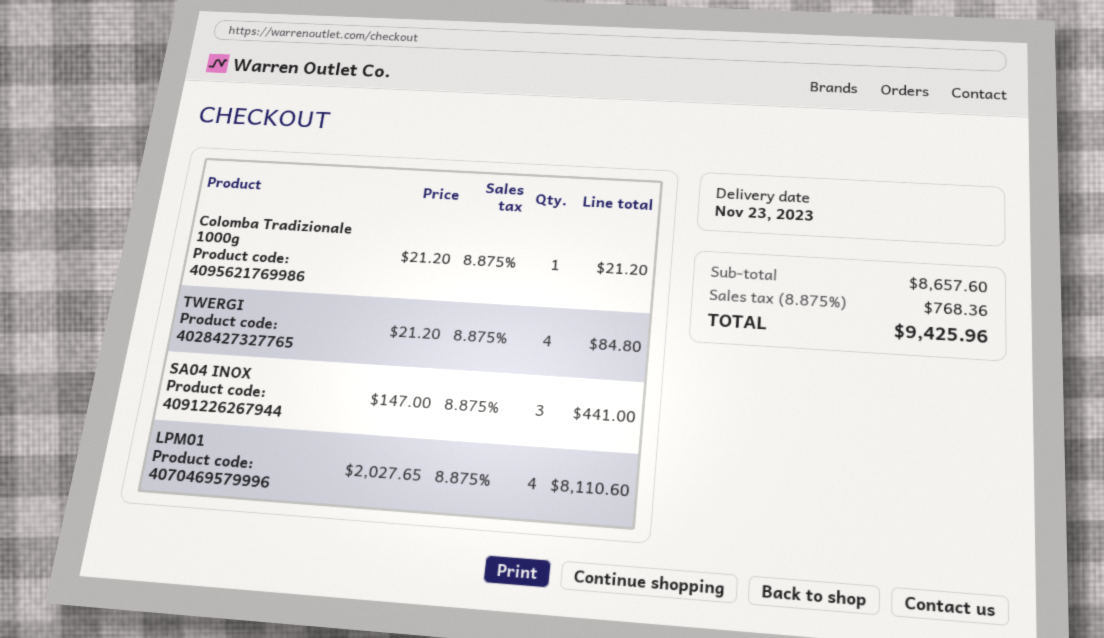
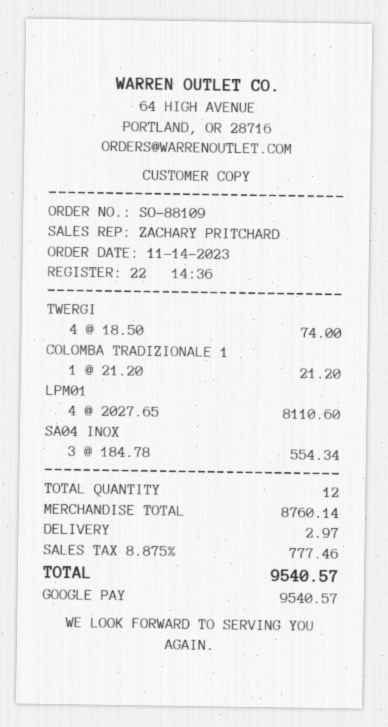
TWERGI: 4 x 21.20 = 84.80 -> 4 x 18.50 = 74.00
SA04 INOX: 3 x 147.00 = 441.00 -> 3 x 184.78 = 554.34
subtotal: 8657.60 -> 8760.14
shipping: none -> 2.97
tax: 8.875% = 768.36 -> 8.875% = 777.46
total: 9425.96 -> 9540.57

